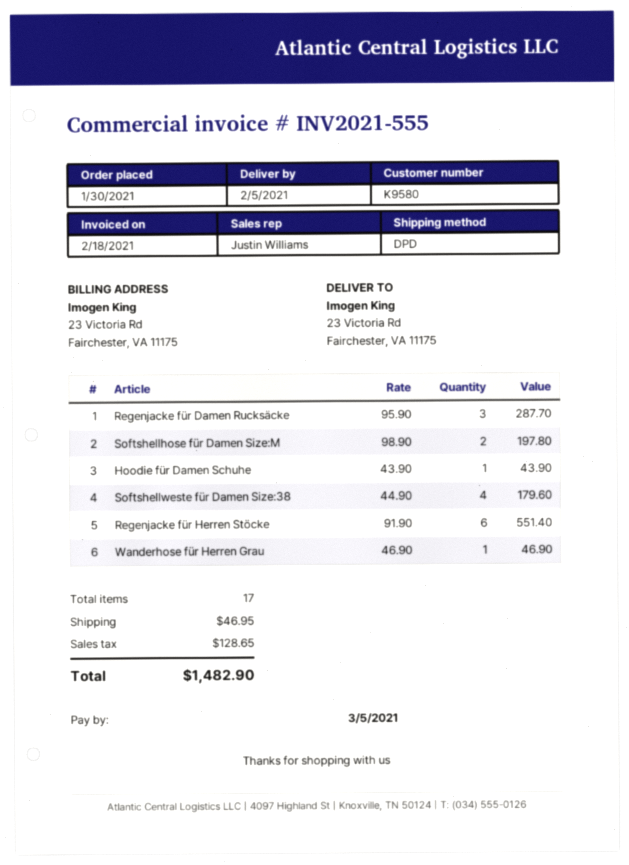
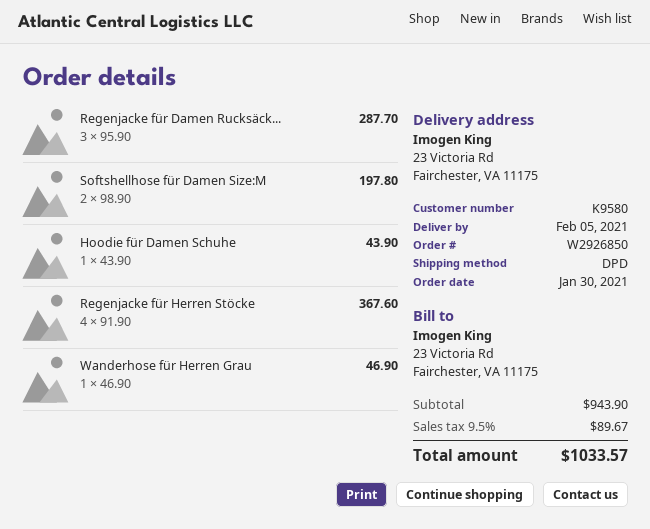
Softshellweste für Damen Size:38: 4 x 44.90 = 179.60 -> none
Regenjacke für Herren Stöcke: 6 x 91.90 = 551.40 -> 4 x 91.90 = 367.60
shipping: 46.95 -> none
tax: 128.65 -> 89.67
total: 1482.90 -> 1033.57

